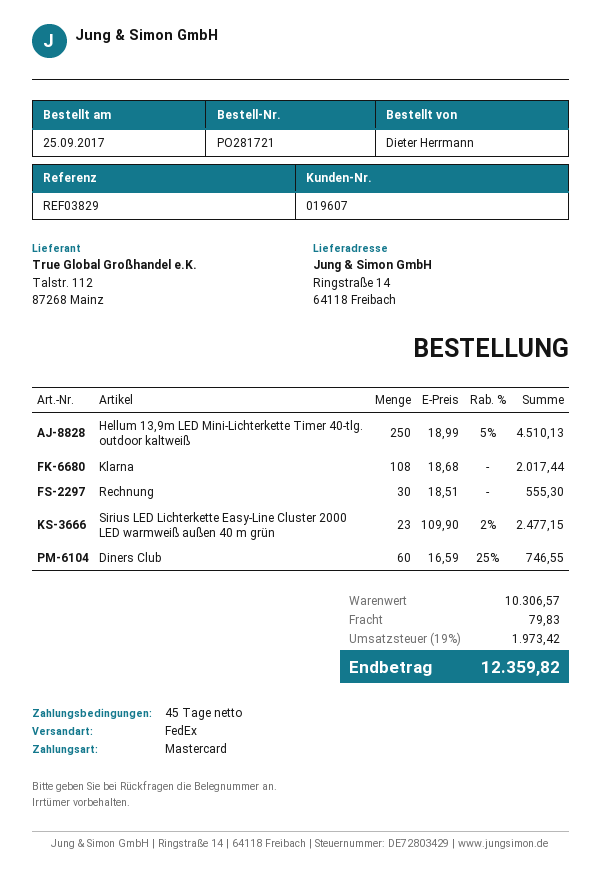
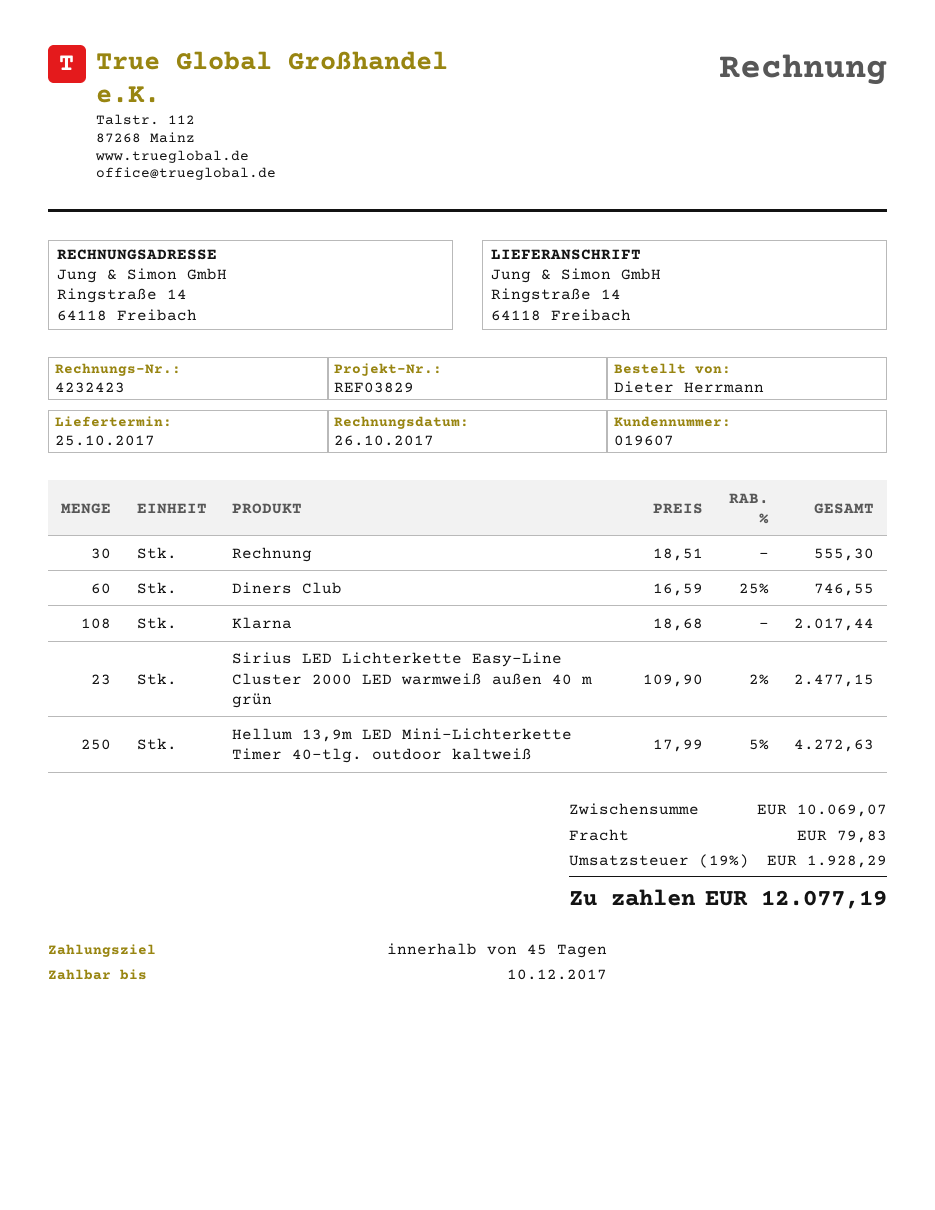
Hellum 13,9m LED Mini-Lichterkette Timer 40-tlg. outdoor kaltweiß: 250 x 18.99 - 5% = 4510.13 -> 250 x 17.99 - 5% = 4272.63
subtotal: 10306.57 -> 10069.07
tax: 19% = 1973.42 -> 19% = 1928.29
total: 12359.82 -> 12077.19

